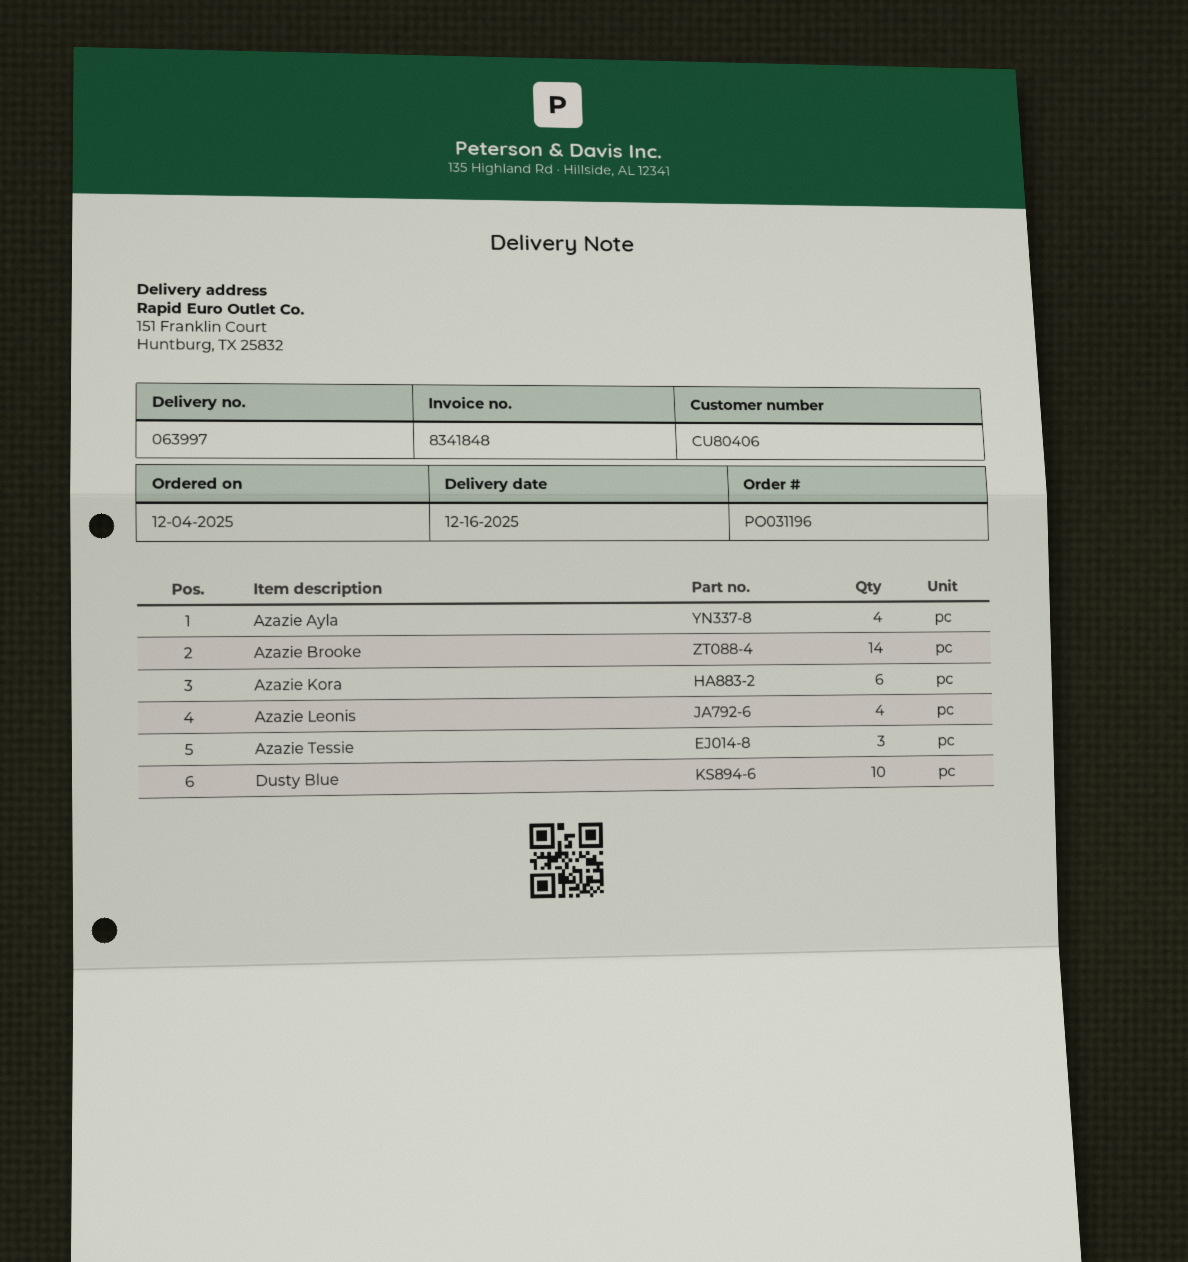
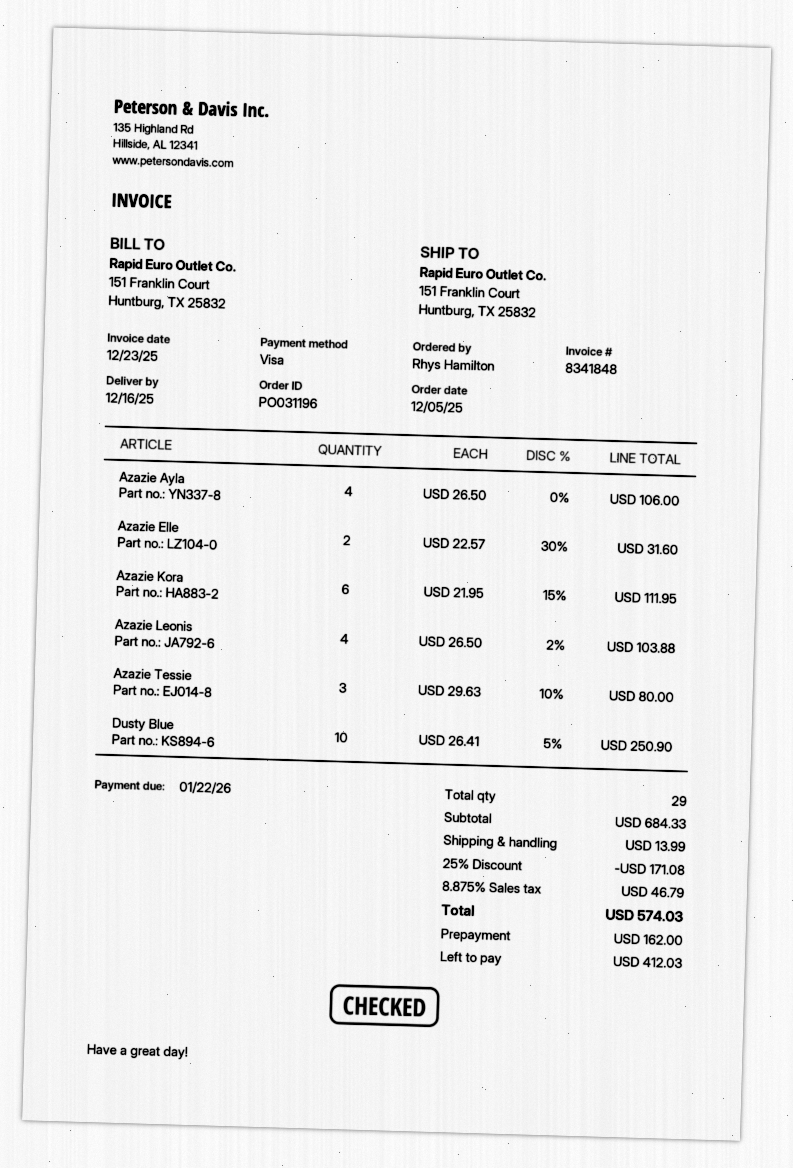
order date: 2025-12-04 -> 2025-12-05
Azazie Brooke: 14 -> none
Azazie Elle: none -> 2

